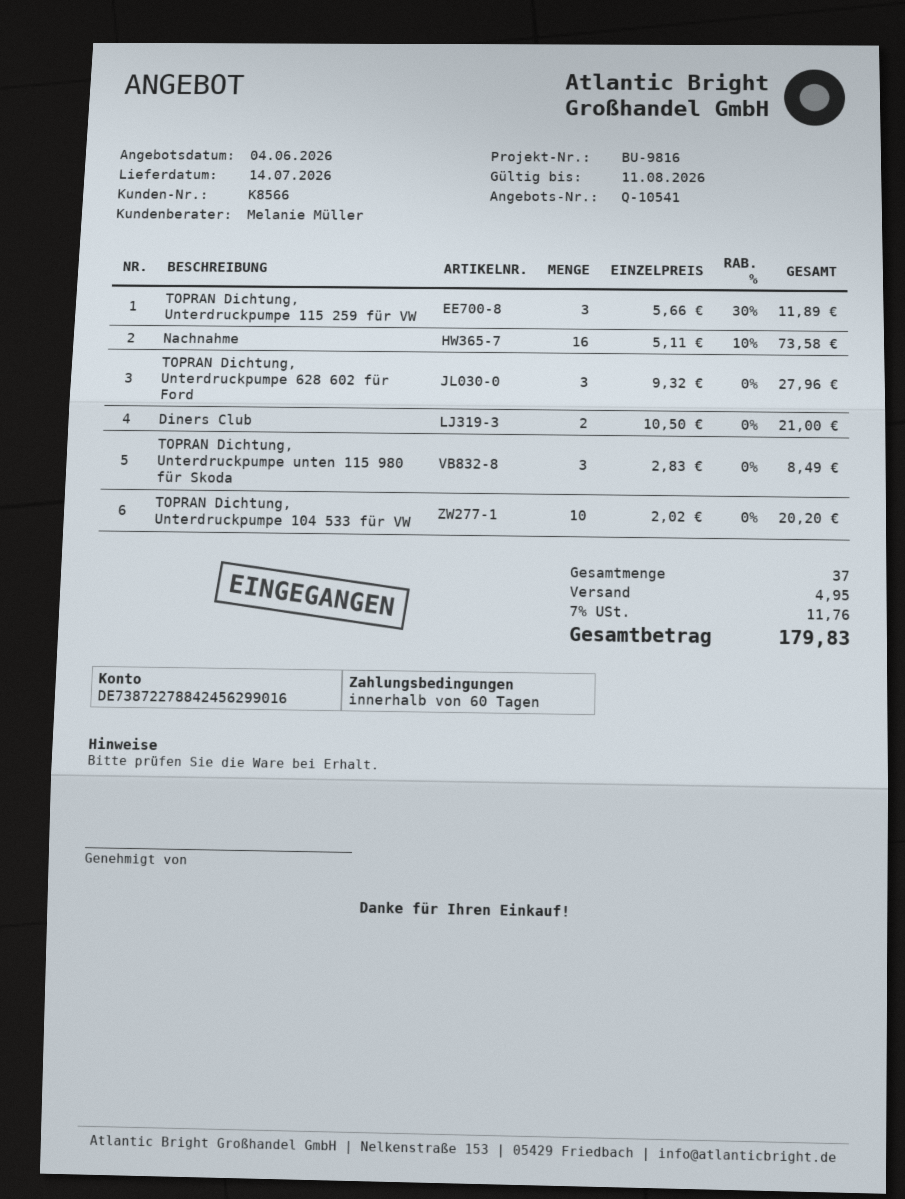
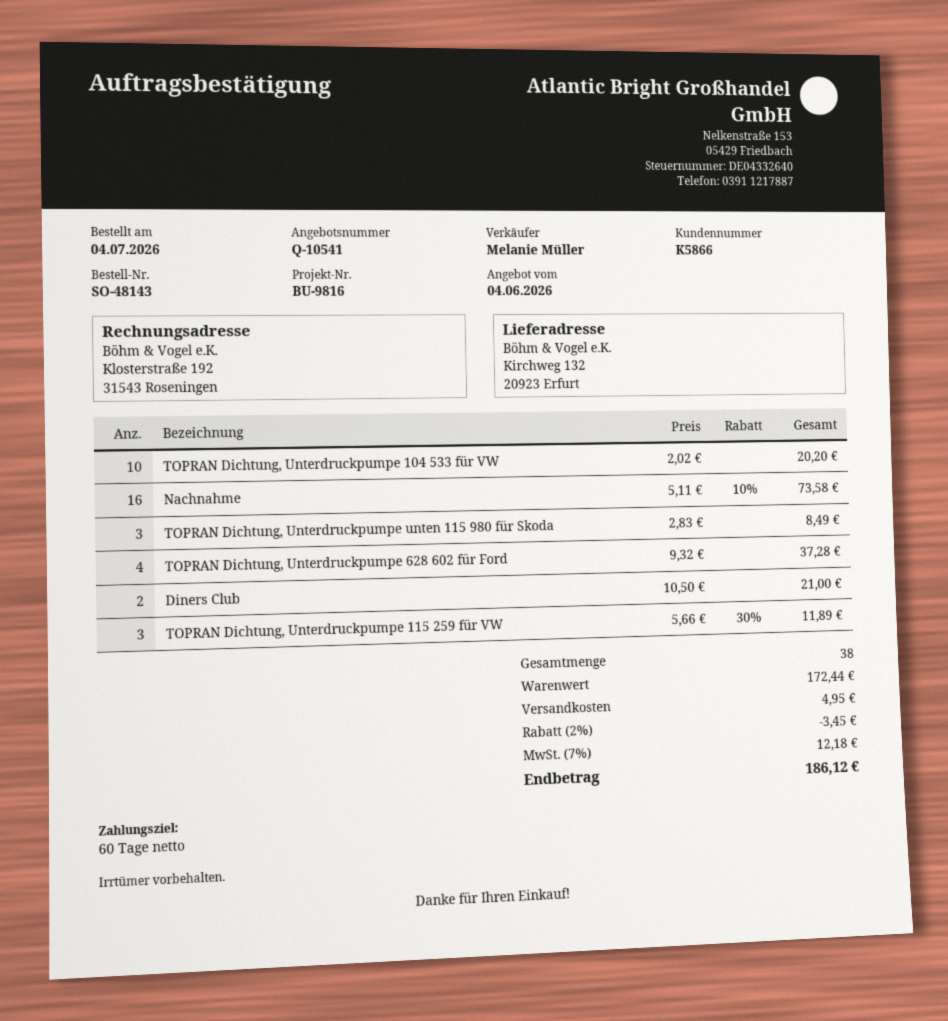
customer number: K8566 -> K5866
TOPRAN Dichtung, Unterdruckpumpe 628 602 für Ford: 3 x 9.32 = 27.96 -> 4 x 9.32 = 37.28
total quantity: 37 -> 38
discount: none -> 2% = 3.45
tax: 7% = 11.76 -> 7% = 12.18
total: 179.83 -> 186.12

